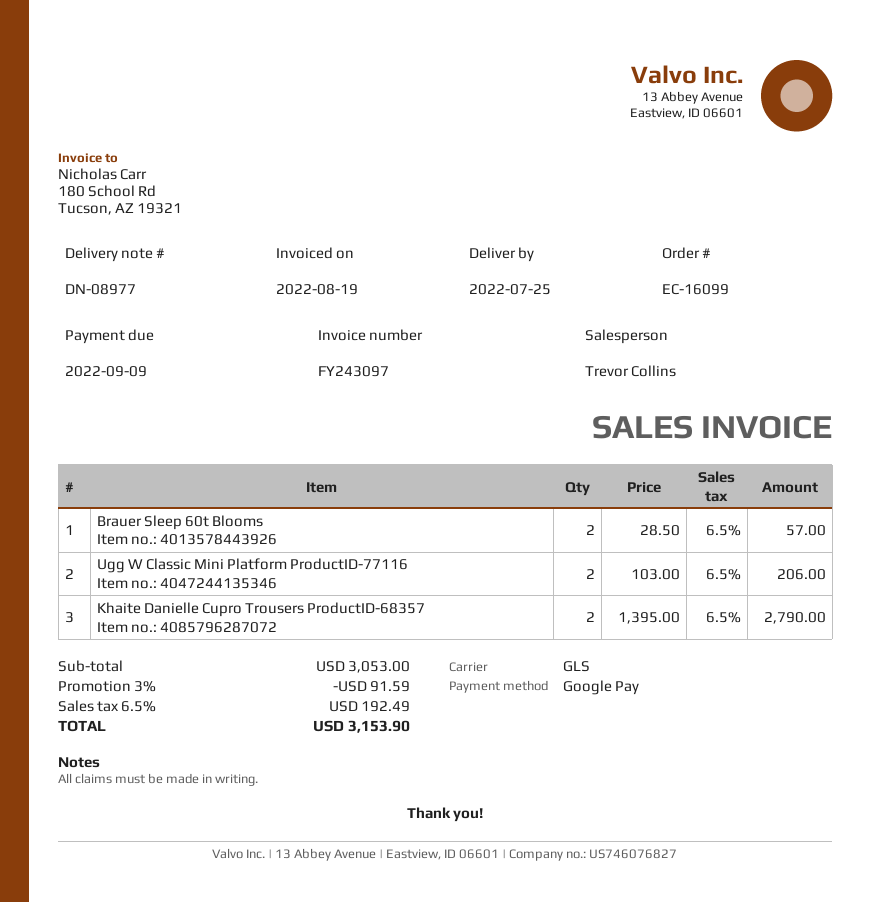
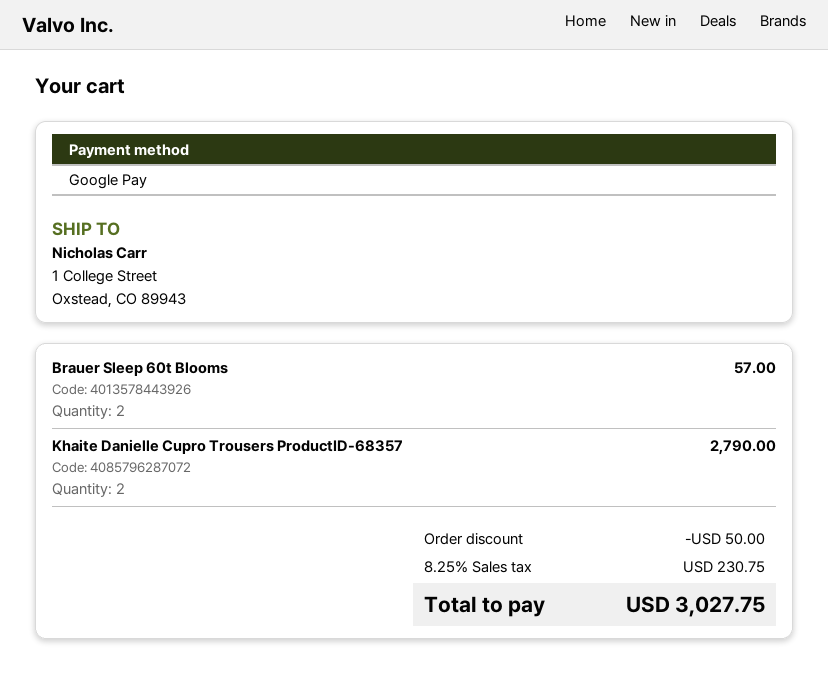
Ugg W Classic Mini Platform ProductID-77116: 2 for 206.00 -> none
discount: 91.59 -> 50.00
tax: 6.5% = 192.49 -> 8.25% = 230.75
total: 3153.90 -> 3027.75

